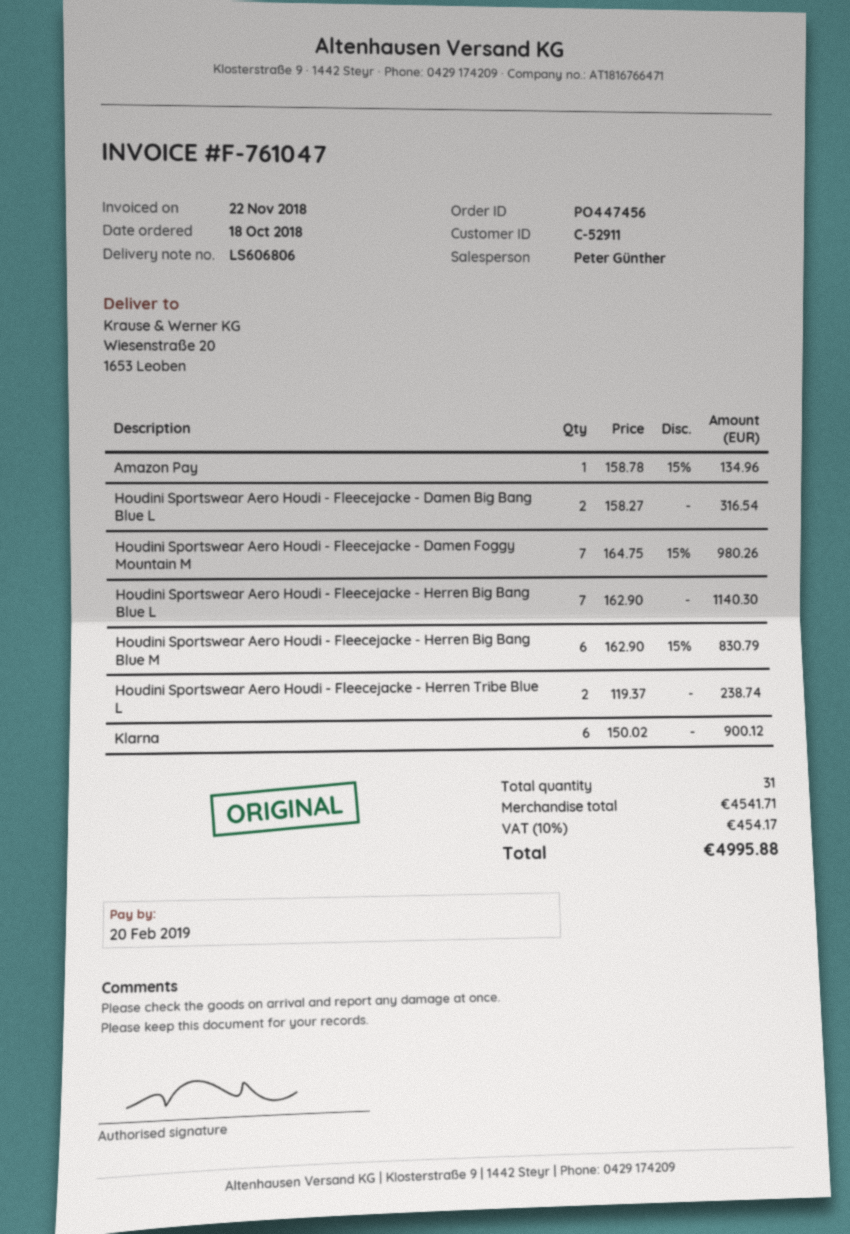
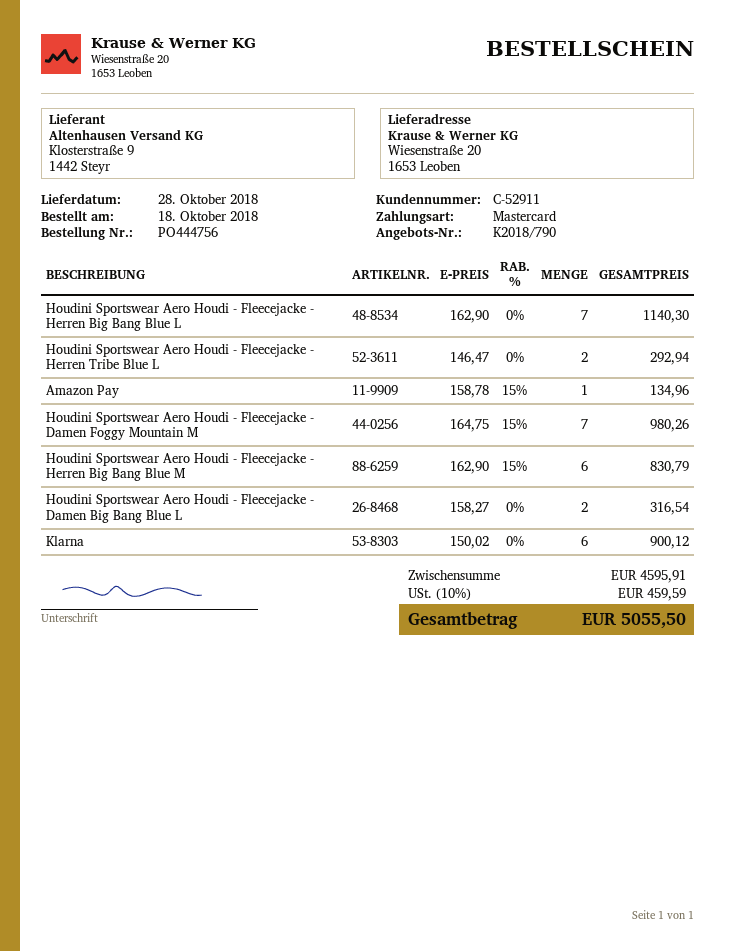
order number: PO447456 -> PO444756
Houdini Sportswear Aero Houdi - Fleecejacke - Herren Tribe Blue L: 2 x 119.37 = 238.74 -> 2 x 146.47 = 292.94
subtotal: 4541.71 -> 4595.91
tax: 10% = 454.17 -> 10% = 459.59
total: 4995.88 -> 5055.50

